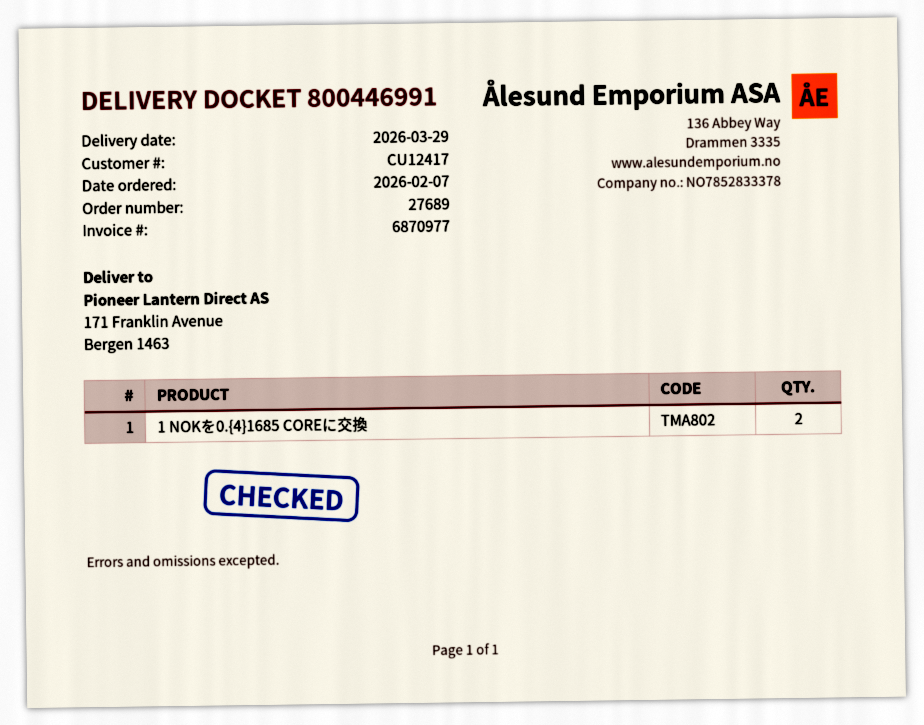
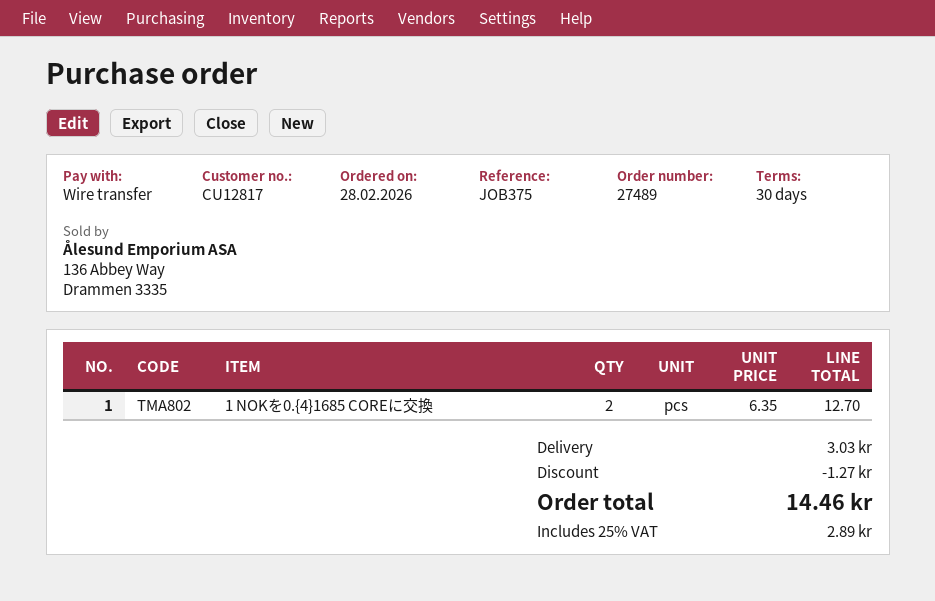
order number: 27689 -> 27489
order date: 2026-02-07 -> 2026-02-28
customer number: CU12417 -> CU12817

